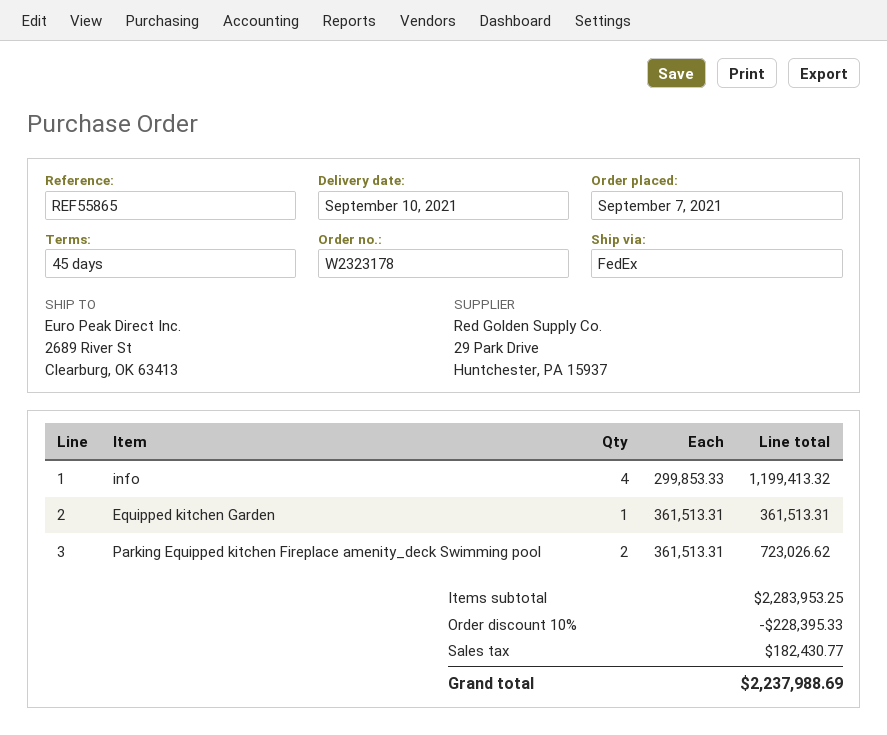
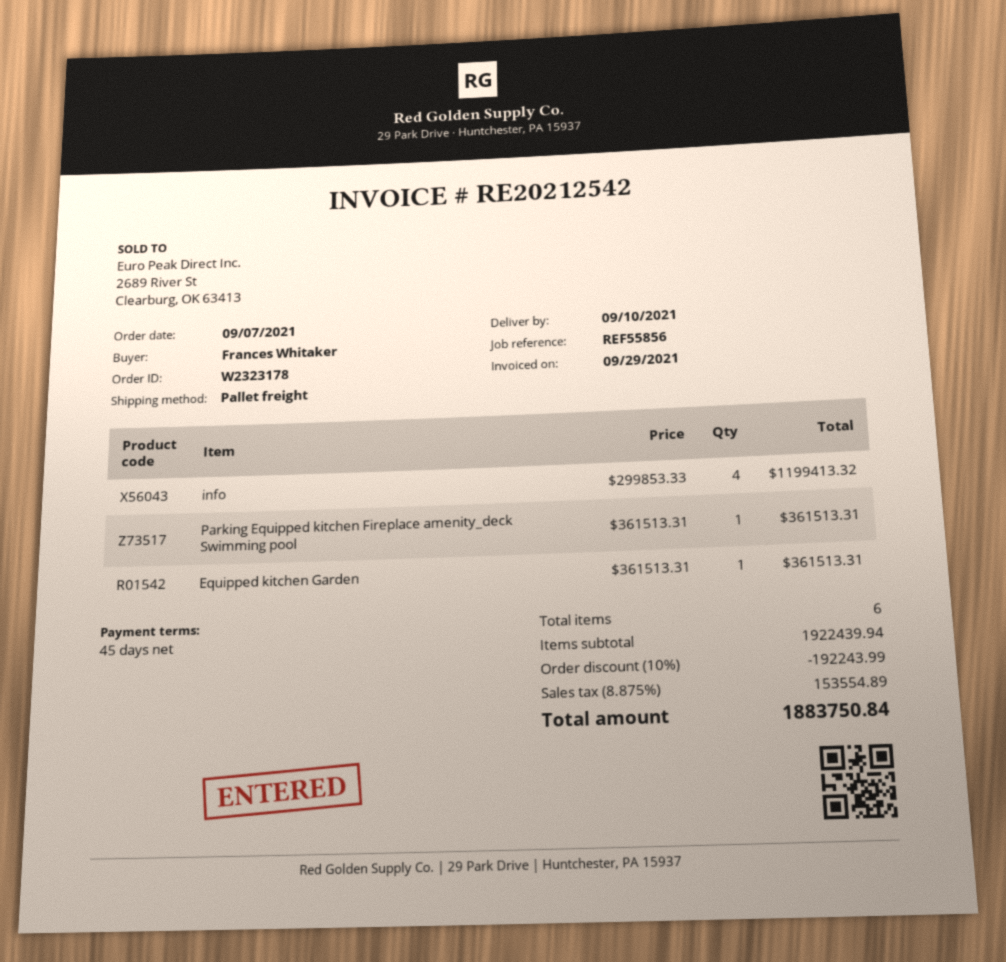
reference: REF55865 -> REF55856
shipping method: FedEx -> pallet freight
Parking Equipped kitchen Fireplace amenity_deck Swimming pool: 2 x 361513.31 = 723026.62 -> 1 x 361513.31 = 361513.31
subtotal: 2283953.25 -> 1922439.94
discount: 10% = 228395.33 -> 10% = 192243.99
tax: 182430.77 -> 153554.89
total: 2237988.69 -> 1883750.84

